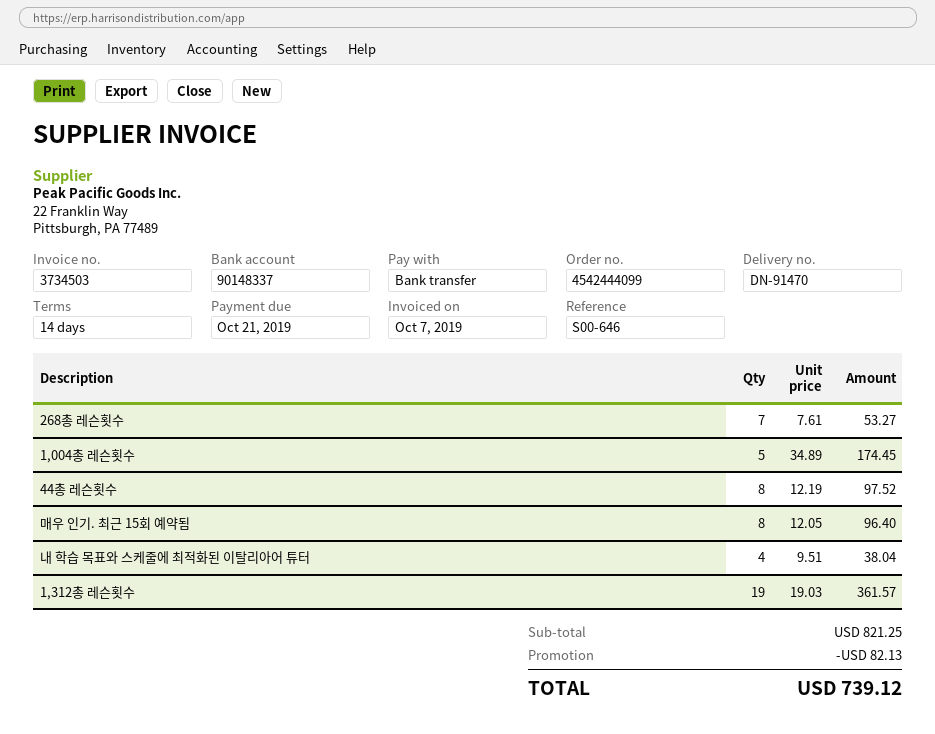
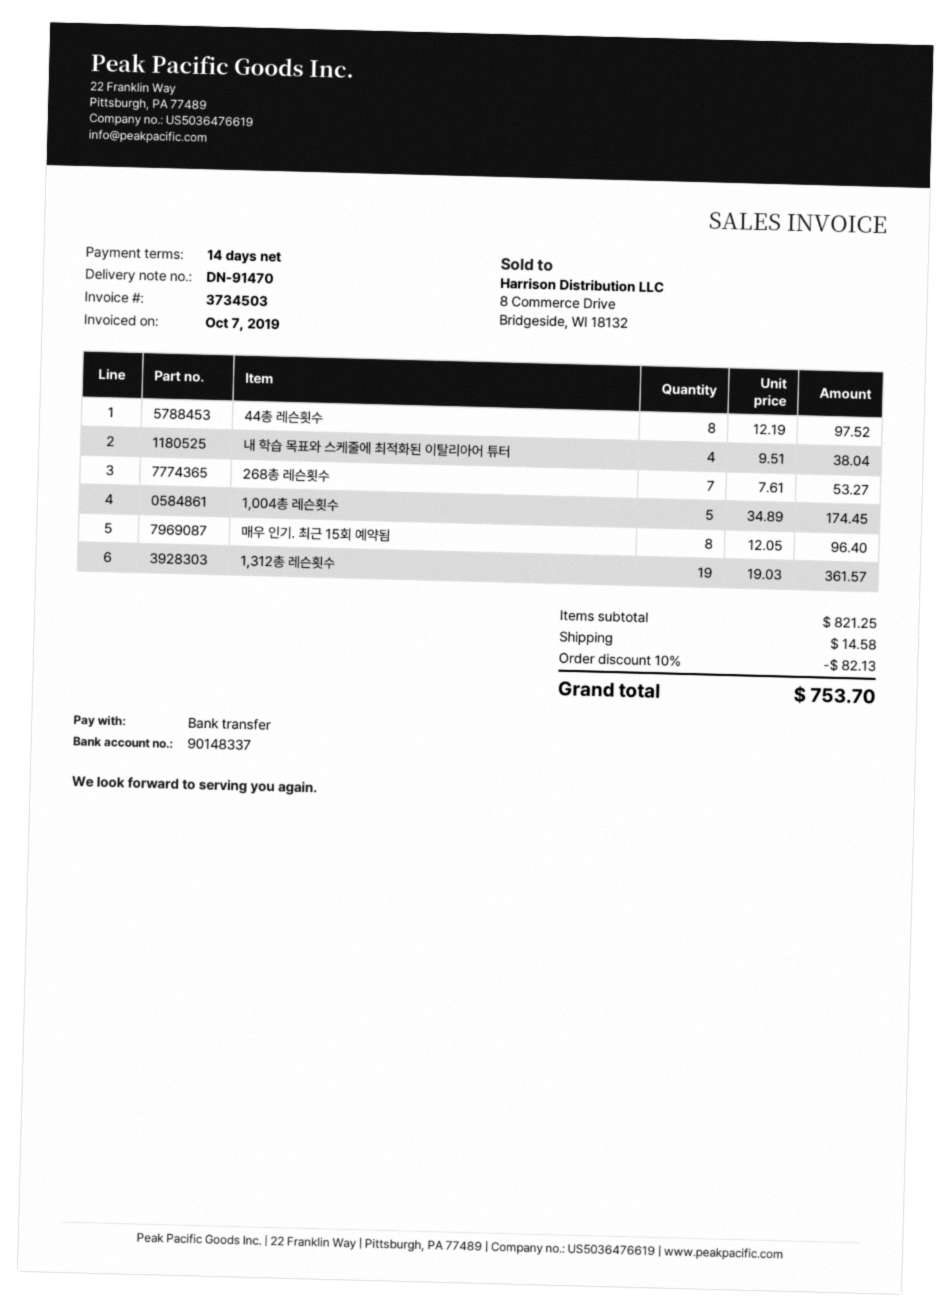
shipping: none -> 14.58
total: 739.12 -> 753.70

